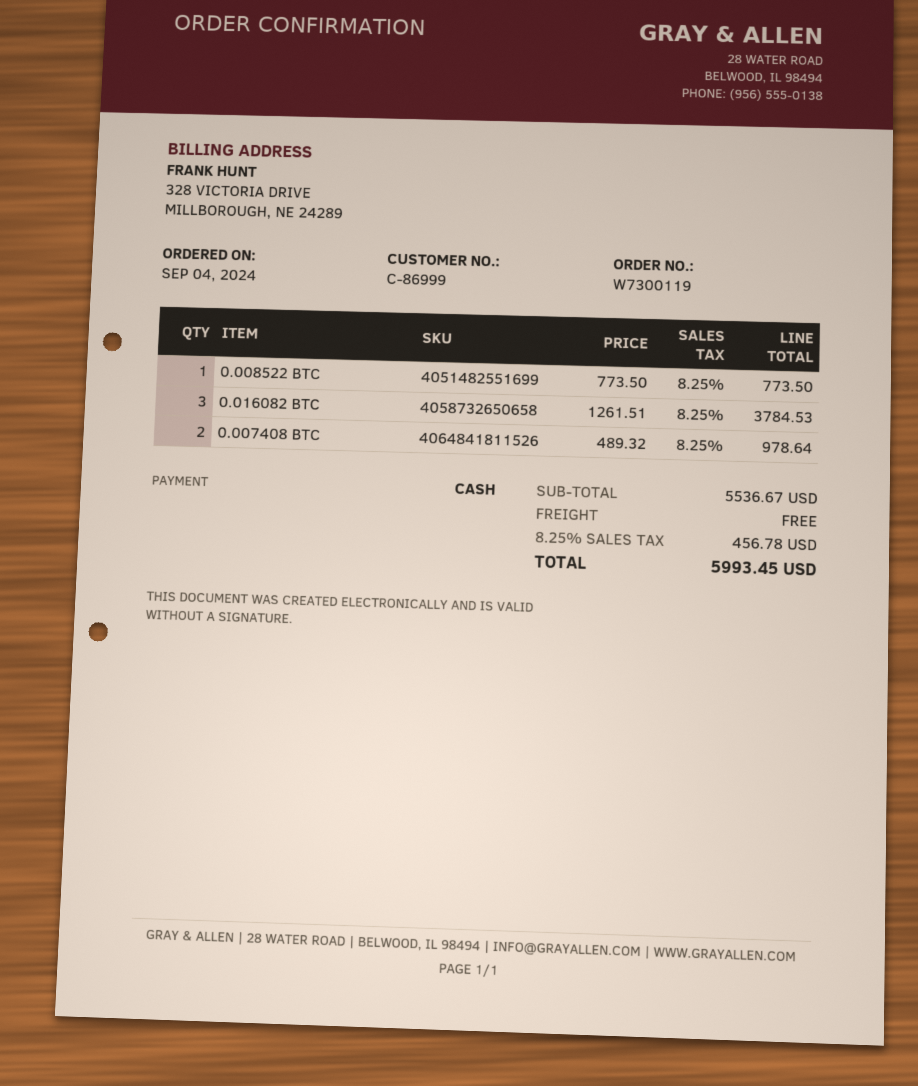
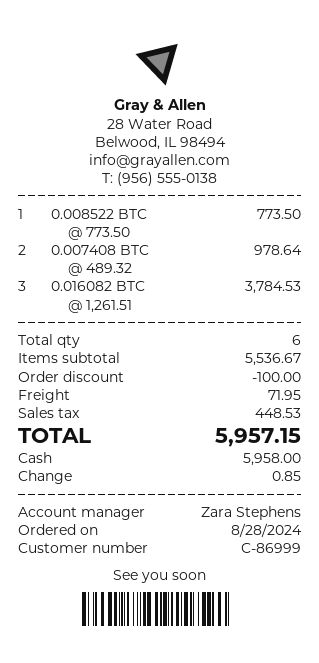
order date: 2024-09-04 -> 2024-08-28
discount: none -> 100.00
shipping: 0.00 -> 71.95
tax: 456.78 -> 448.53
total: 5993.45 -> 5957.15

